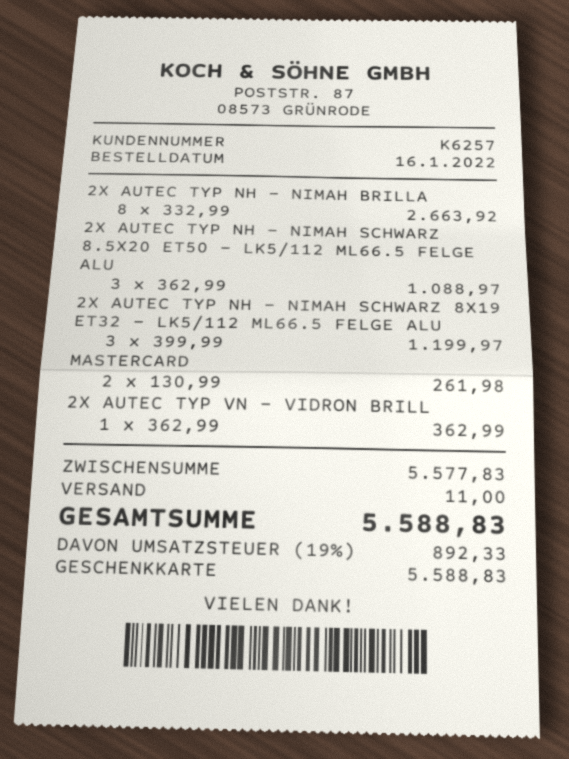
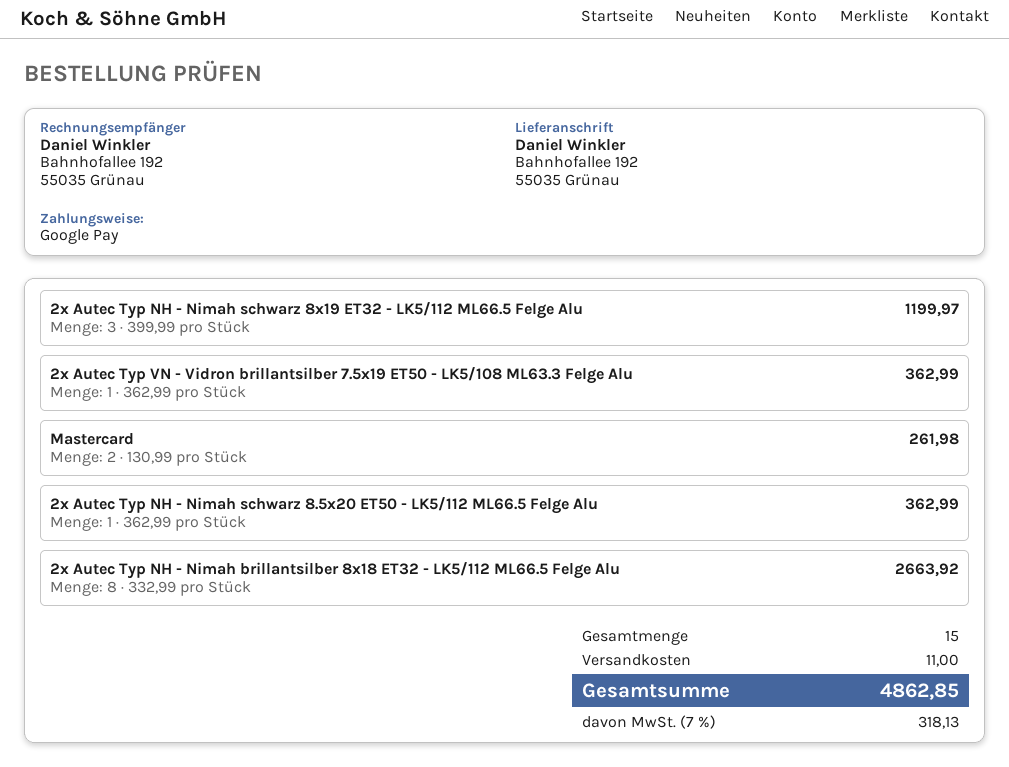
payment method: gift card -> Google Pay
2X AUTEC TYP NH - NIMAH SCHWARZ 8.5X20 ET50 - LK5/112 ML66.5 FELGE ALU: 3 x 362.99 = 1088.97 -> 1 x 362.99 = 362.99
tax: 19% = 892.33 -> 7% = 318.13
total: 5588.83 -> 4862.85

